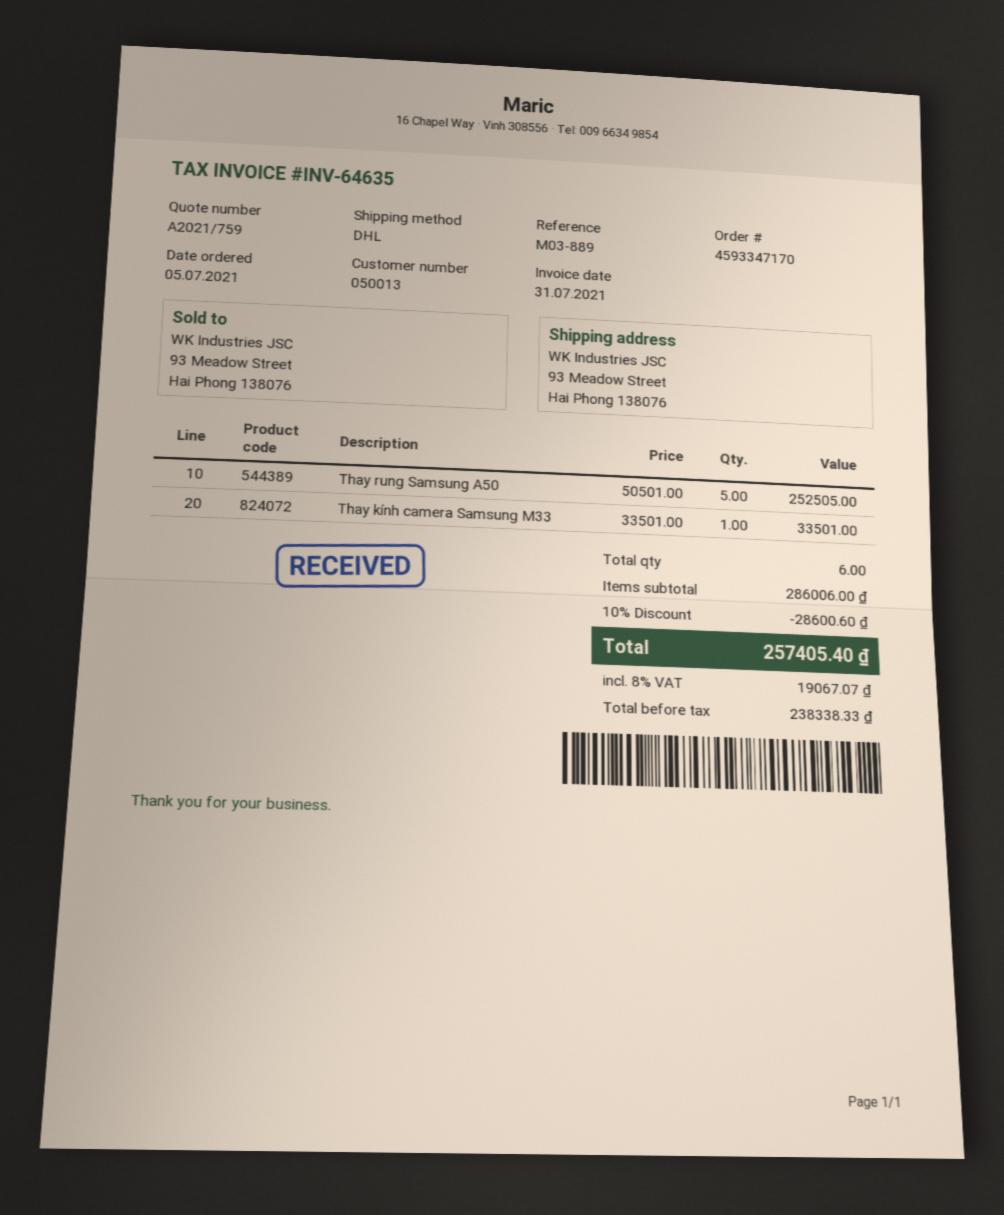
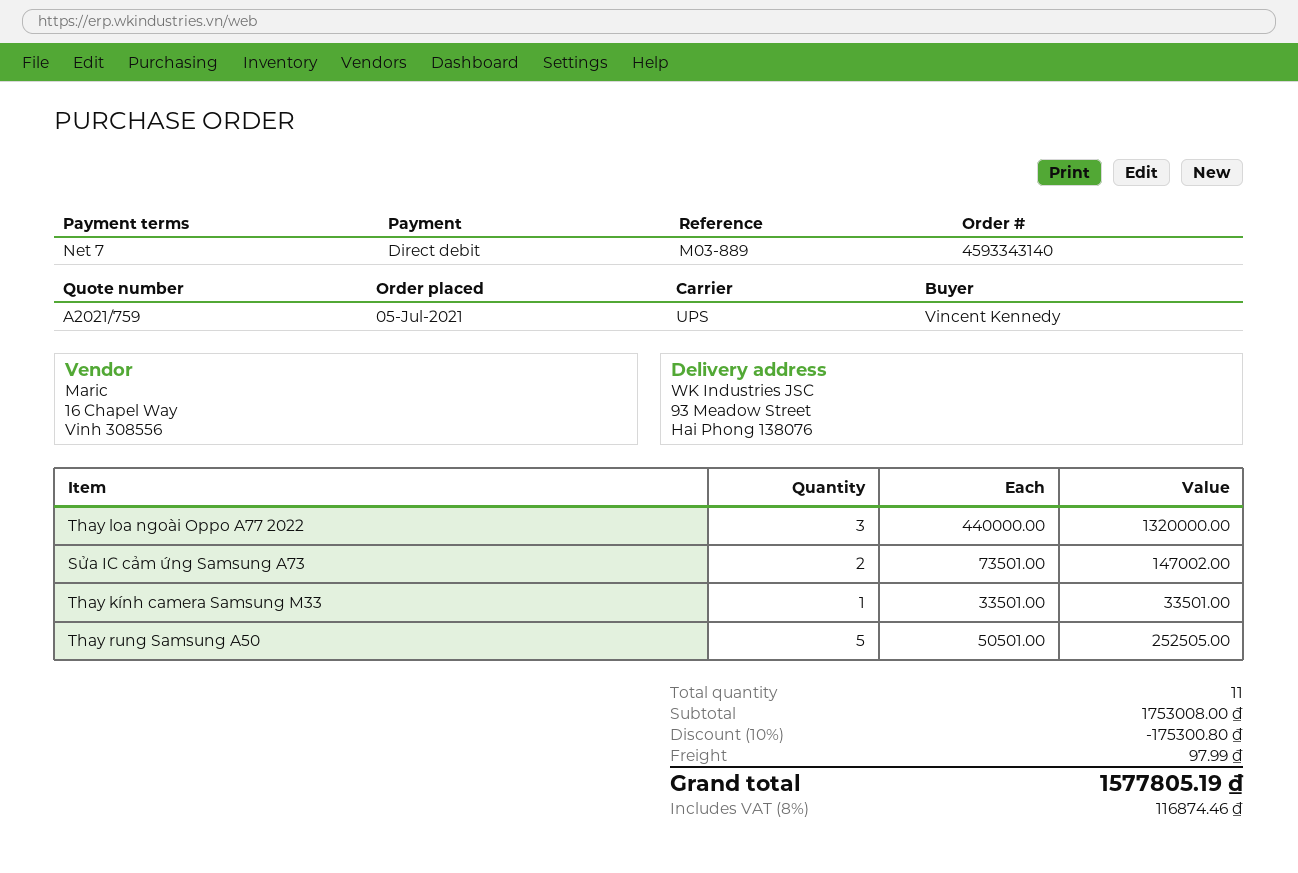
order number: 4593347170 -> 4593343140
shipping method: DHL -> UPS
Thay loa ngoài Oppo A77 2022: none -> 3 x 440000.00 = 1320000.00
Sửa IC cảm ứng Samsung A73: none -> 2 x 73501.00 = 147002.00
total quantity: 6 -> 11
subtotal: 286006.00 -> 1753008.00
discount: 10% = 28600.60 -> 10% = 175300.80
shipping: none -> 97.99
tax: 8% = 19067.07 -> 8% = 116874.46
total: 257405.40 -> 1577805.19

